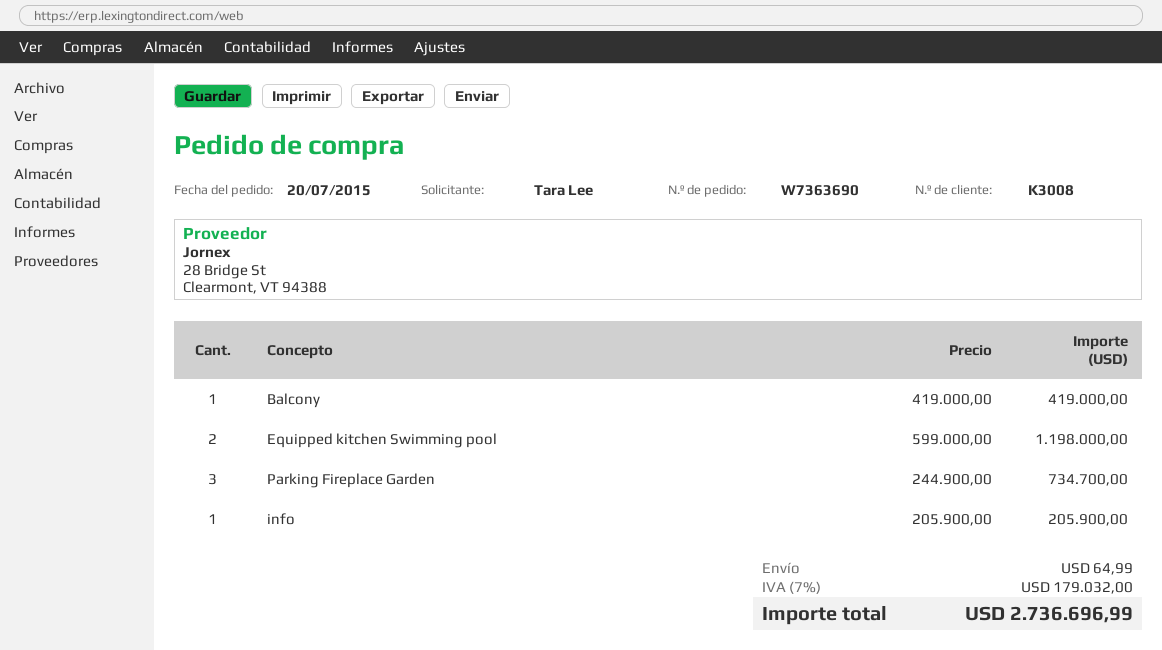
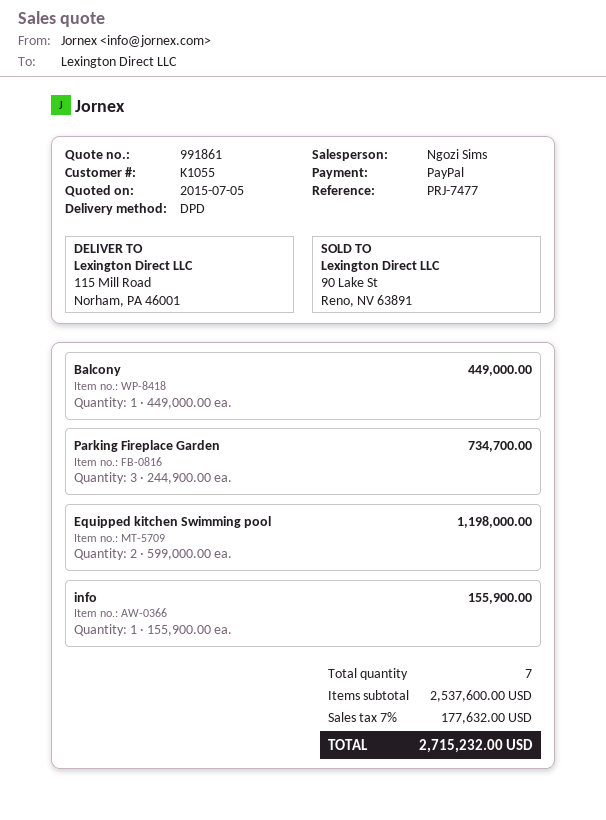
customer number: K3008 -> K1055
Balcony: 1 x 419000.00 = 419000.00 -> 1 x 449000.00 = 449000.00
info: 1 x 205900.00 = 205900.00 -> 1 x 155900.00 = 155900.00
shipping: 64.99 -> none
tax: 7% = 179032.00 -> 7% = 177632.00
total: 2736696.99 -> 2715232.00

